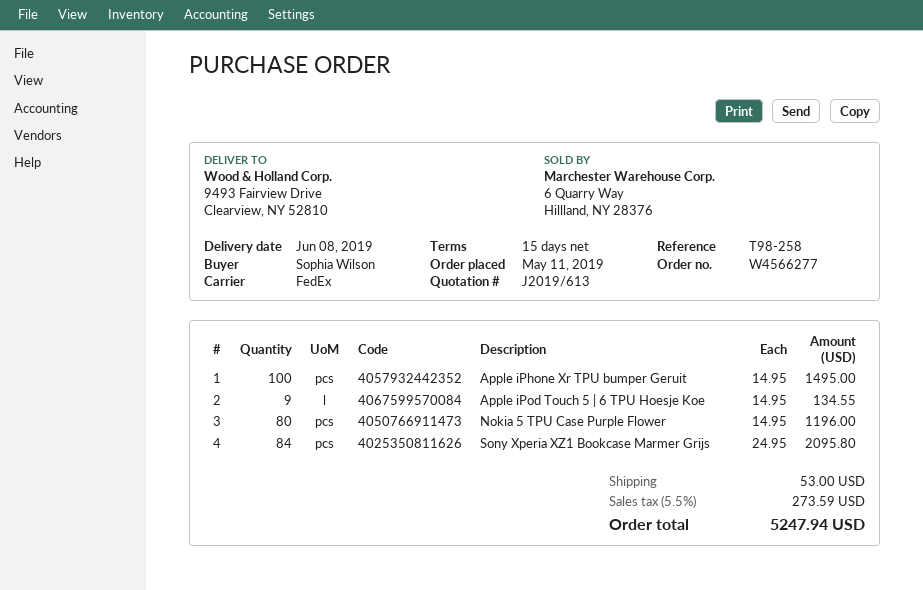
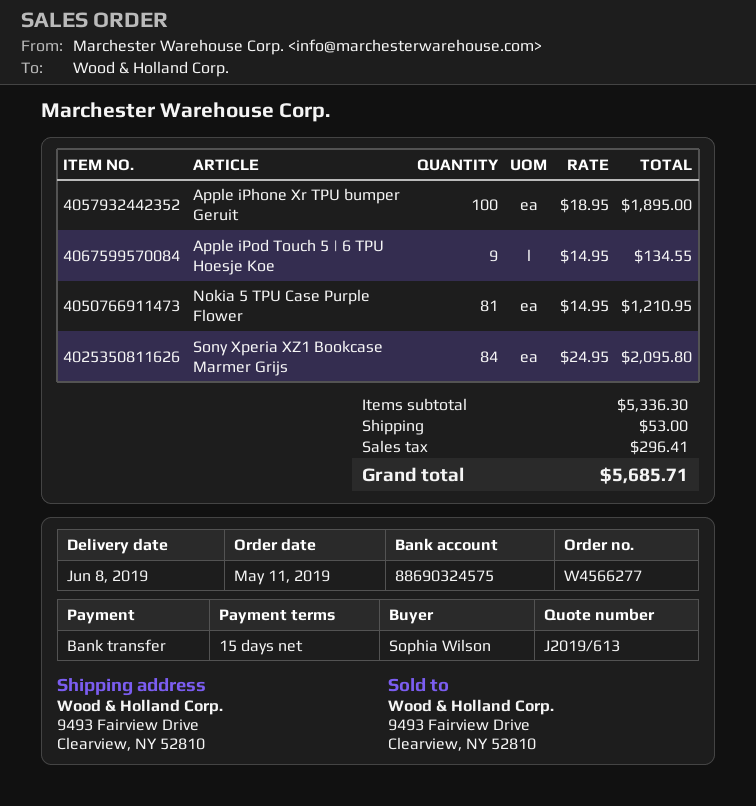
Apple iPhone Xr TPU bumper Geruit: 100 x 14.95 = 1495.00 -> 100 x 18.95 = 1895.00
Nokia 5 TPU Case Purple Flower: 80 x 14.95 = 1196.00 -> 81 x 14.95 = 1210.95
tax: 273.59 -> 296.41
total: 5247.94 -> 5685.71

